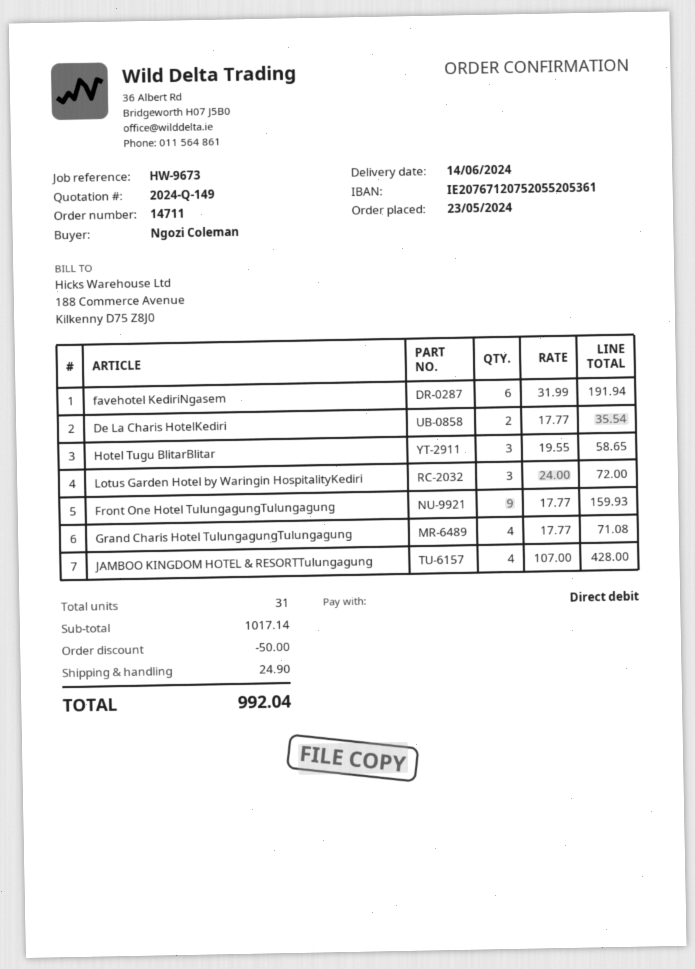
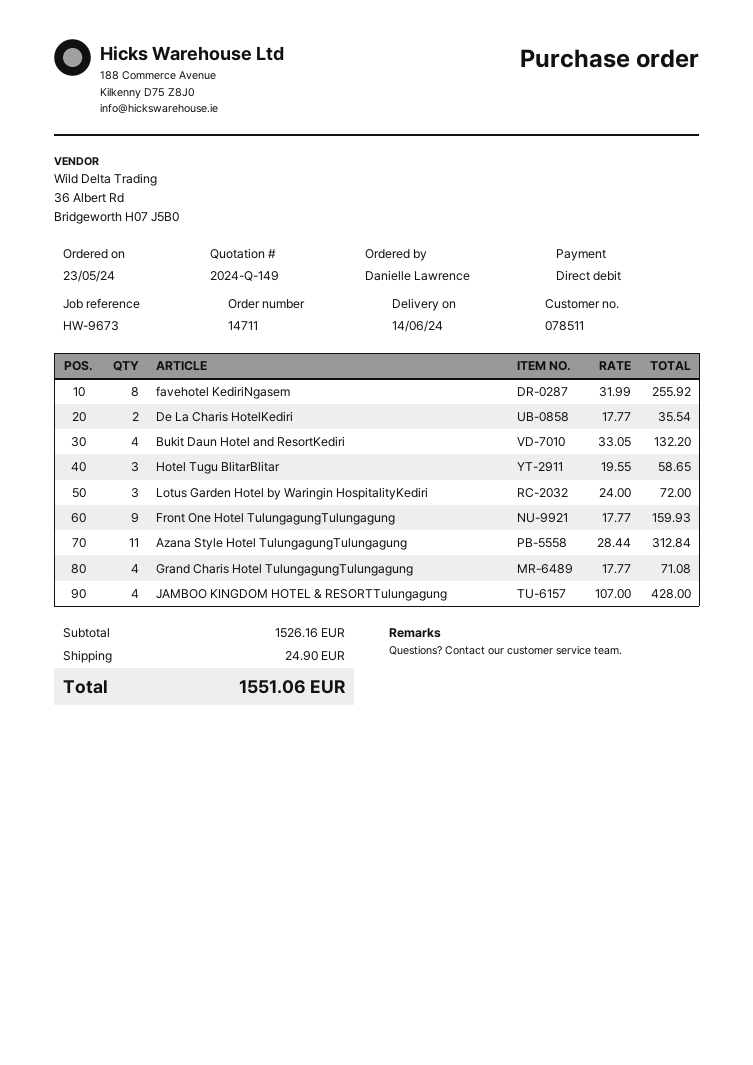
ordered by: Ngozi Coleman -> Danielle Lawrence
favehotel KediriNgasem: 6 x 31.99 = 191.94 -> 8 x 31.99 = 255.92
Bukit Daun Hotel and ResortKediri: none -> 4 x 33.05 = 132.20
Azana Style Hotel TulungagungTulungagung: none -> 11 x 28.44 = 312.84
subtotal: 1017.14 -> 1526.16
discount: 50.00 -> none
total: 992.04 -> 1551.06

